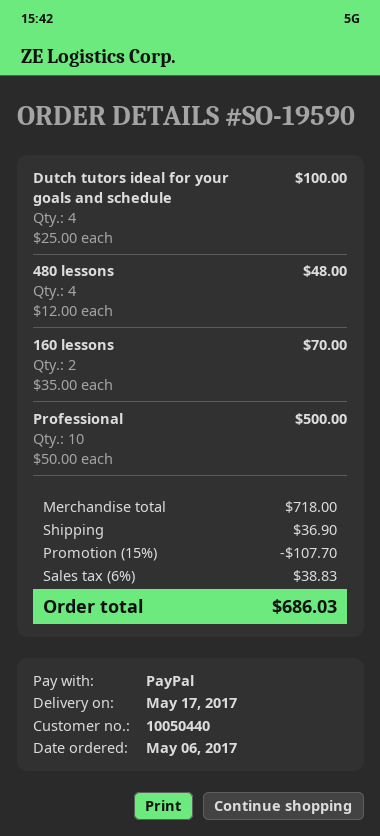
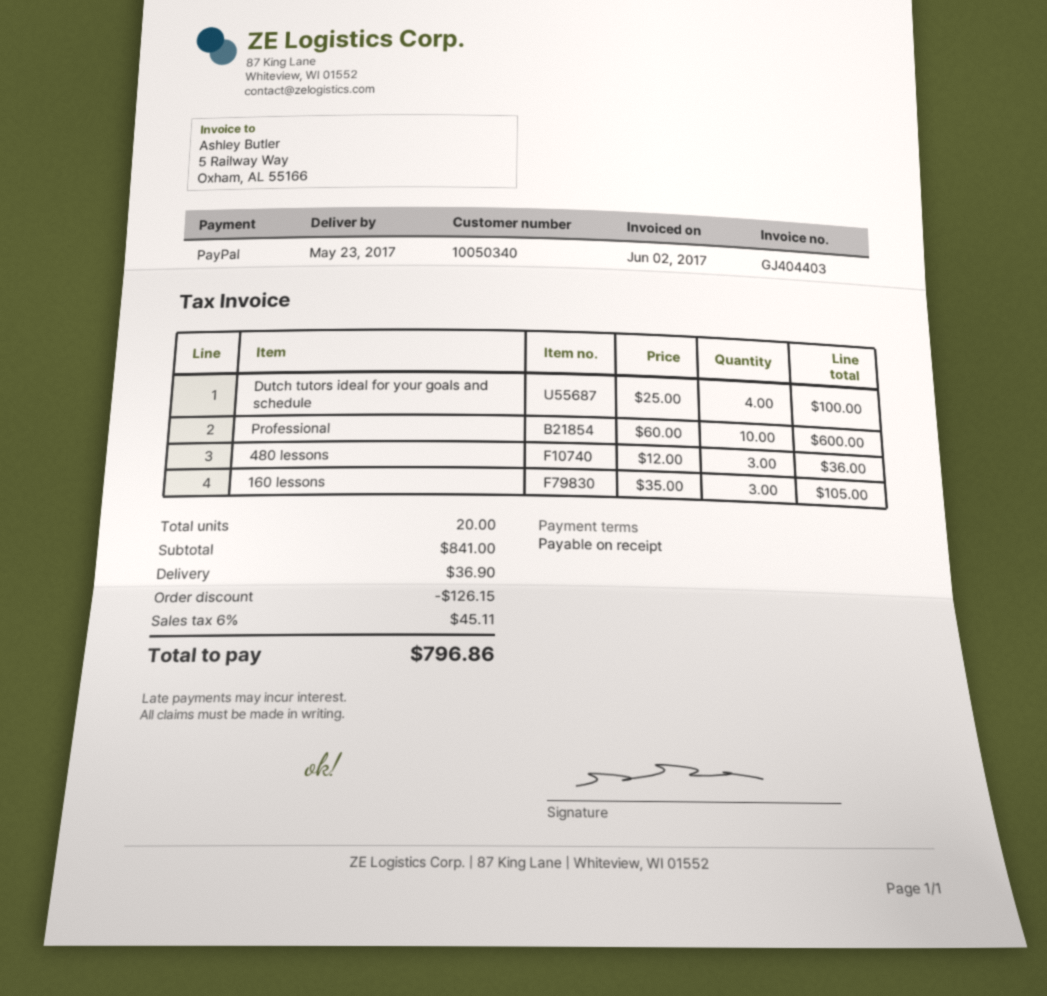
delivery date: 2017-05-17 -> 2017-05-23
customer number: 10050440 -> 10050340
480 lessons: 4 x 12.00 = 48.00 -> 3 x 12.00 = 36.00
160 lessons: 2 x 35.00 = 70.00 -> 3 x 35.00 = 105.00
Professional: 10 x 50.00 = 500.00 -> 10 x 60.00 = 600.00
subtotal: 718.00 -> 841.00
discount: 107.70 -> 126.15
tax: 6% = 38.83 -> 6% = 45.11
total: 686.03 -> 796.86

